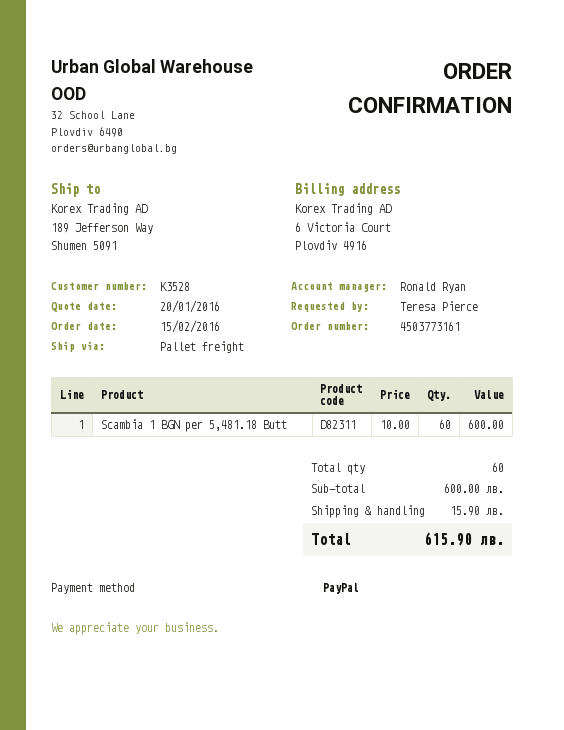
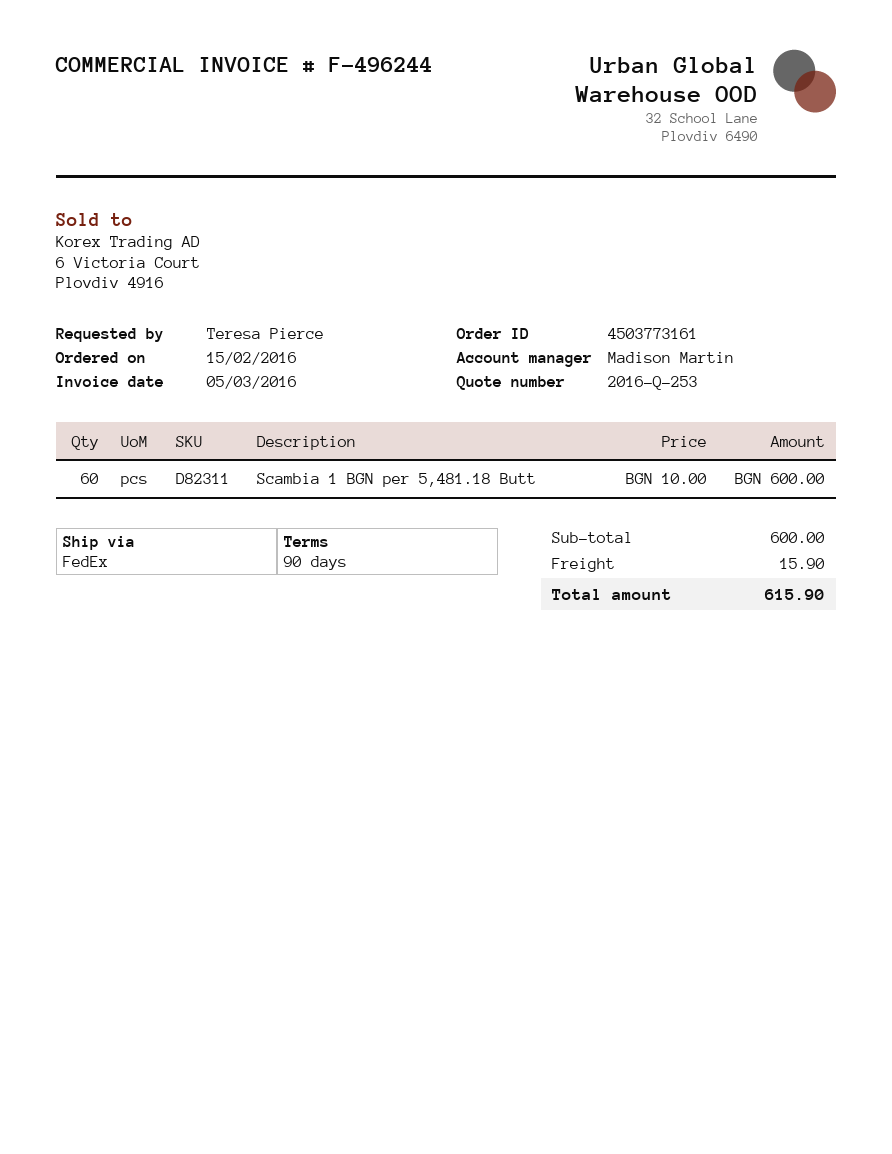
sales rep: Ronald Ryan -> Madison Martin
shipping method: pallet freight -> FedEx

